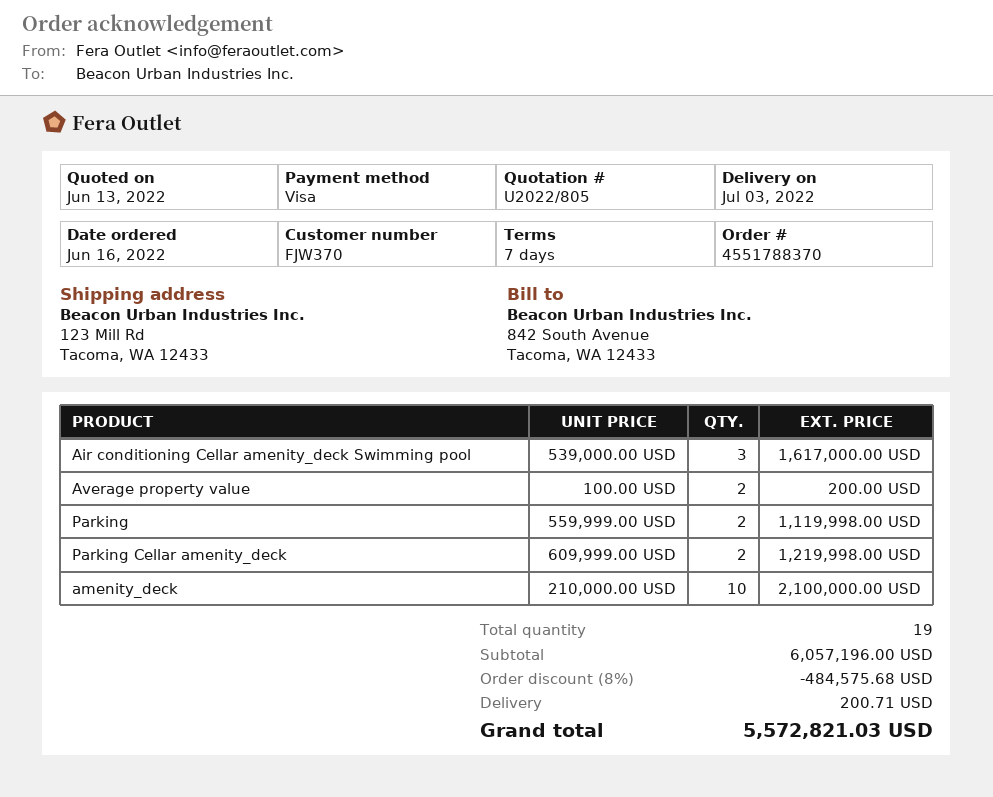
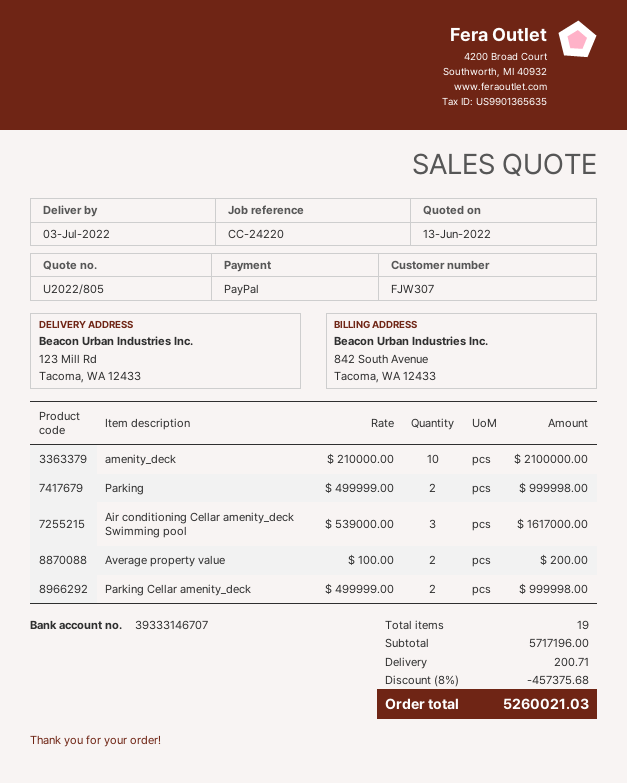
customer number: FJW370 -> FJW307
payment method: Visa -> PayPal
Parking: 2 x 559999.00 = 1119998.00 -> 2 x 499999.00 = 999998.00
Parking Cellar amenity_deck: 2 x 609999.00 = 1219998.00 -> 2 x 499999.00 = 999998.00
subtotal: 6057196.00 -> 5717196.00
discount: 8% = 484575.68 -> 8% = 457375.68
total: 5572821.03 -> 5260021.03

